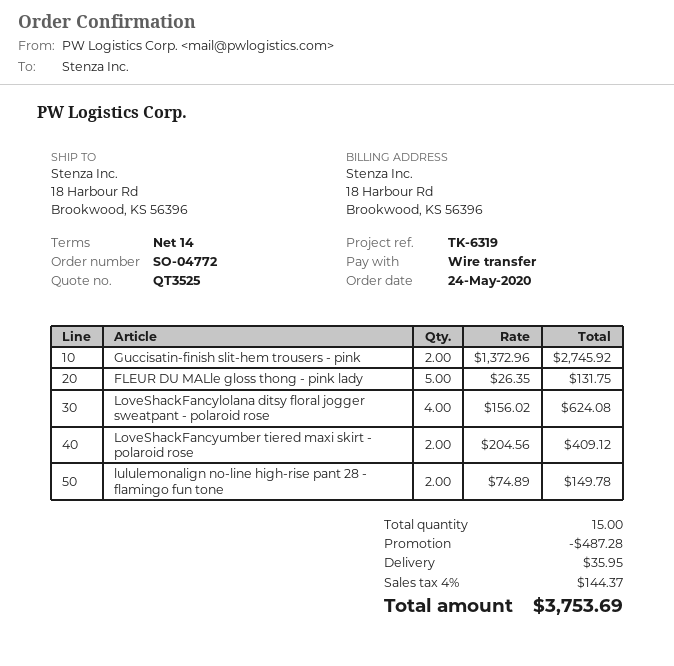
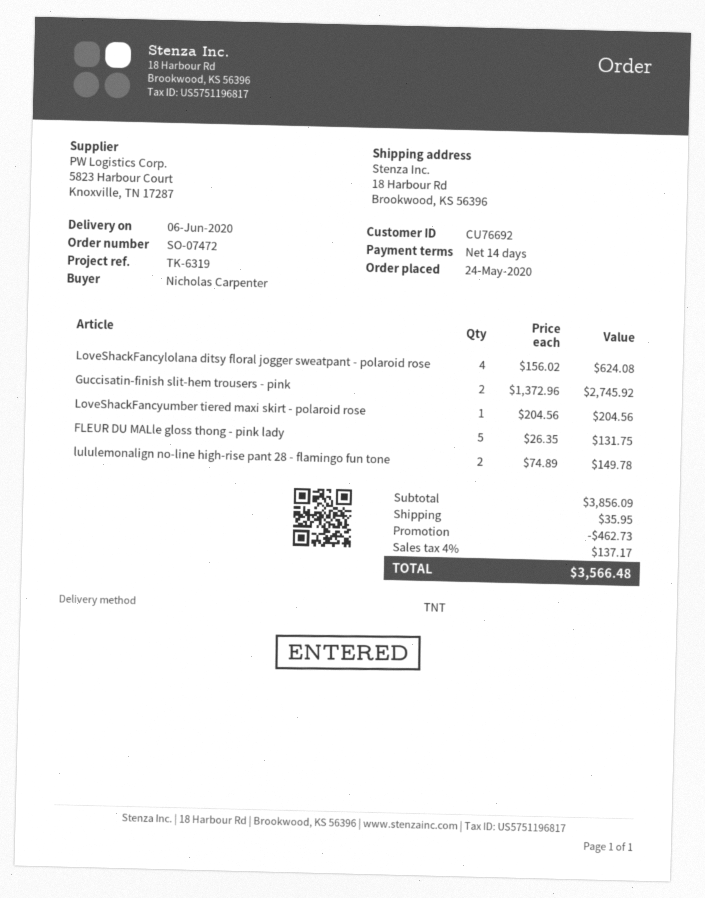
order number: SO-04772 -> SO-07472
LoveShackFancyumber tiered maxi skirt - polaroid rose: 2 x 204.56 = 409.12 -> 1 x 204.56 = 204.56
discount: 487.28 -> 462.73
tax: 4% = 144.37 -> 4% = 137.17
total: 3753.69 -> 3566.48

